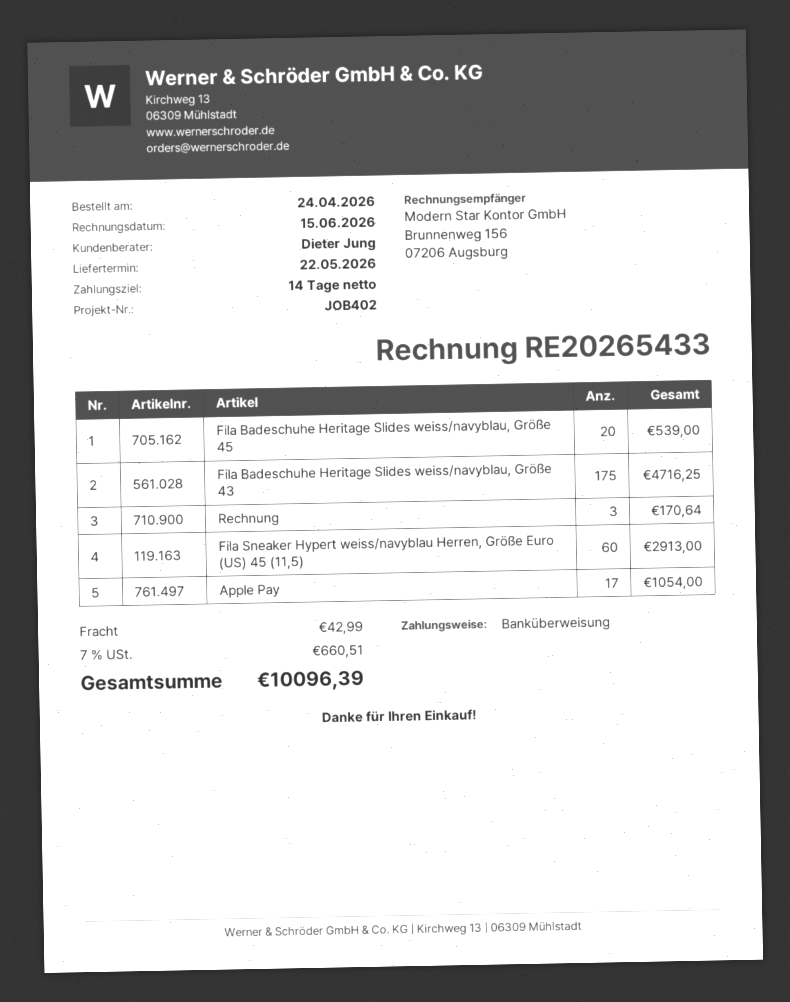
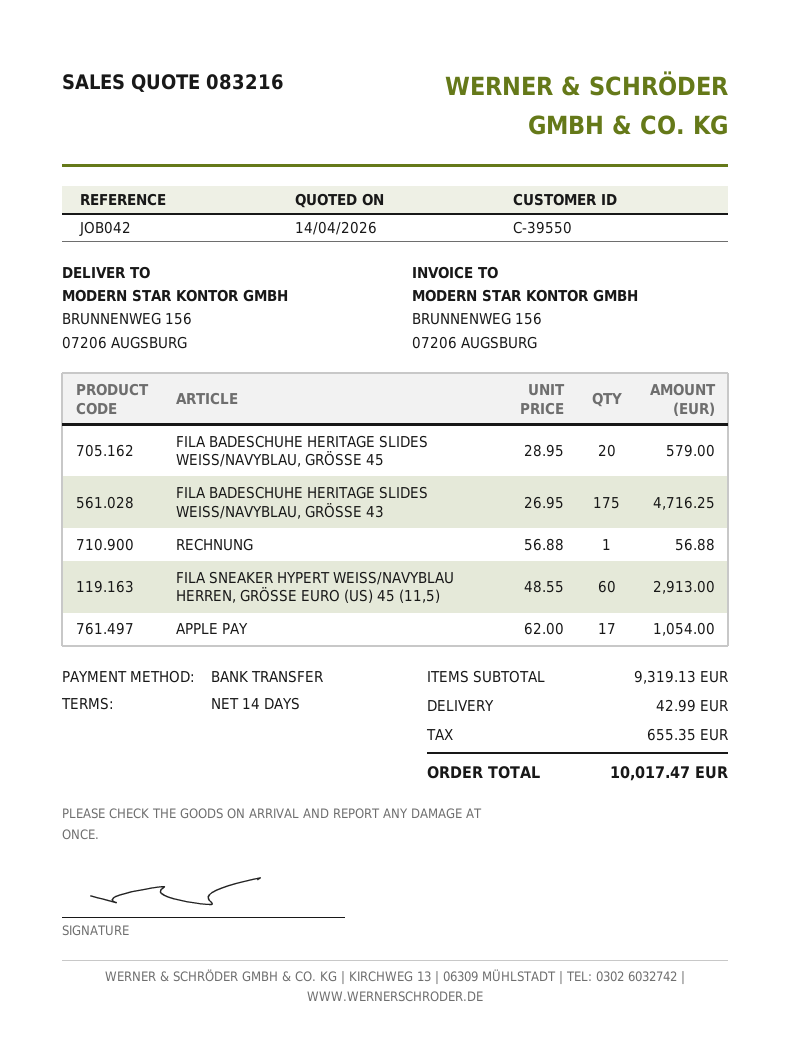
reference: JOB402 -> JOB042
Fila Badeschuhe Heritage Slides weiss/navyblau, Größe 45: 20 for 539.00 -> 20 for 579.00
Rechnung: 3 for 170.64 -> 1 for 56.88
tax: 660.51 -> 655.35
total: 10096.39 -> 10017.47

